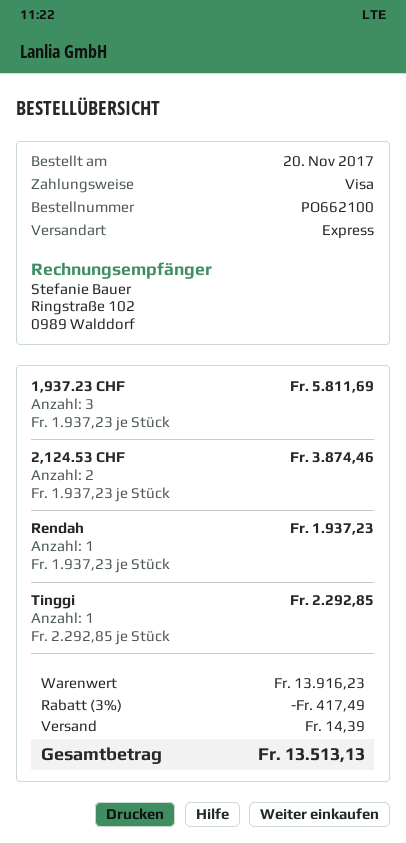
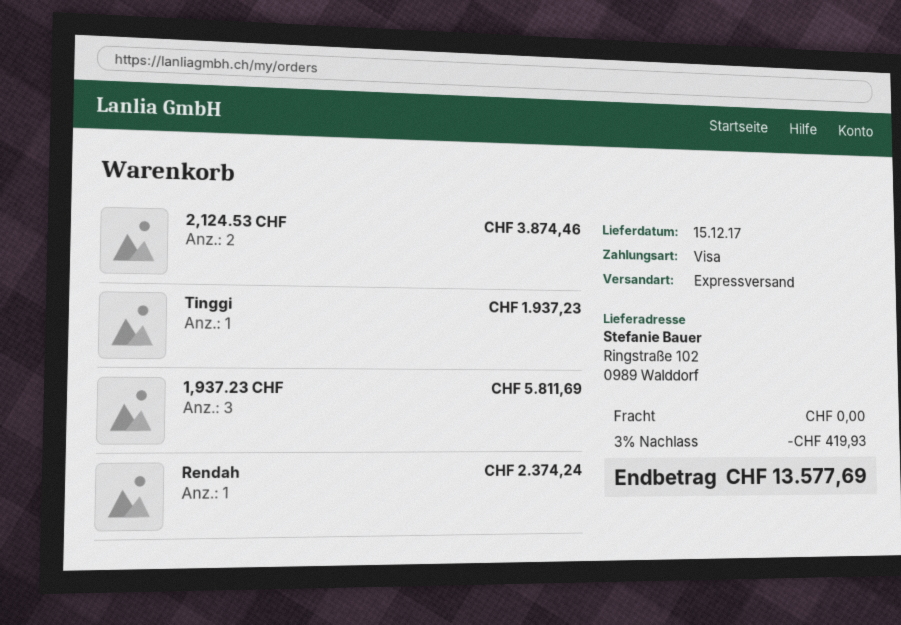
Rendah: 1 for 1937.23 -> 1 for 2374.24
Tinggi: 1 for 2292.85 -> 1 for 1937.23
discount: 3% = 417.49 -> 3% = 419.93
shipping: 14.39 -> 0.00
total: 13513.13 -> 13577.69

